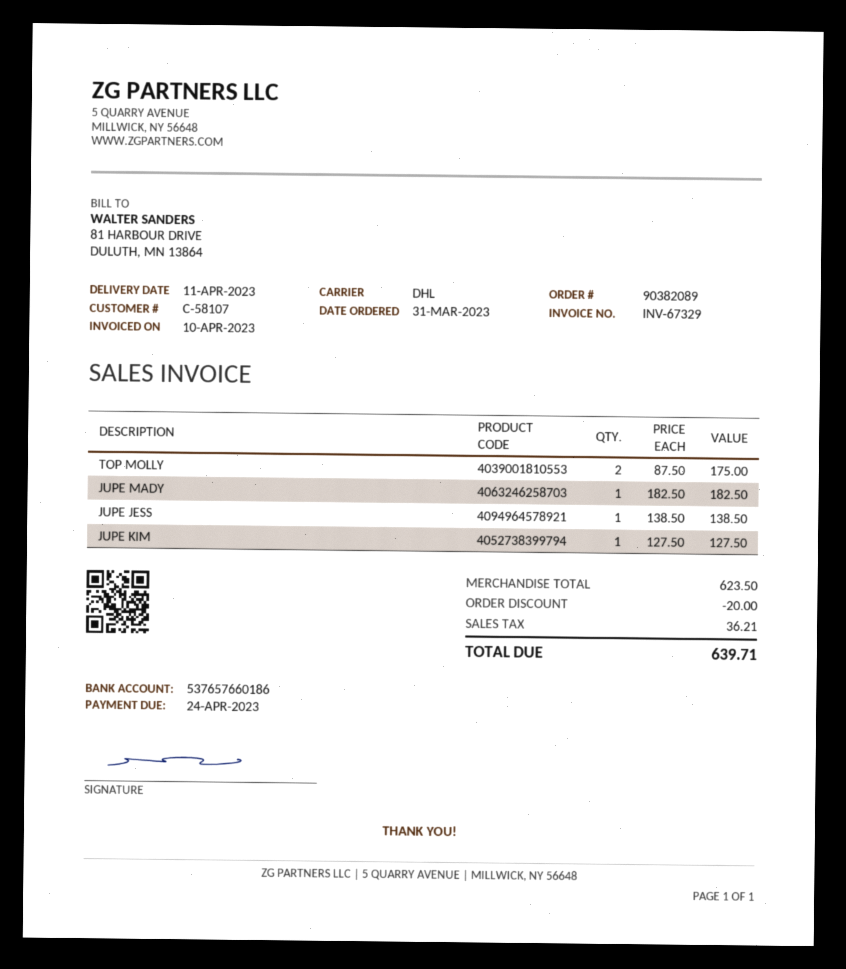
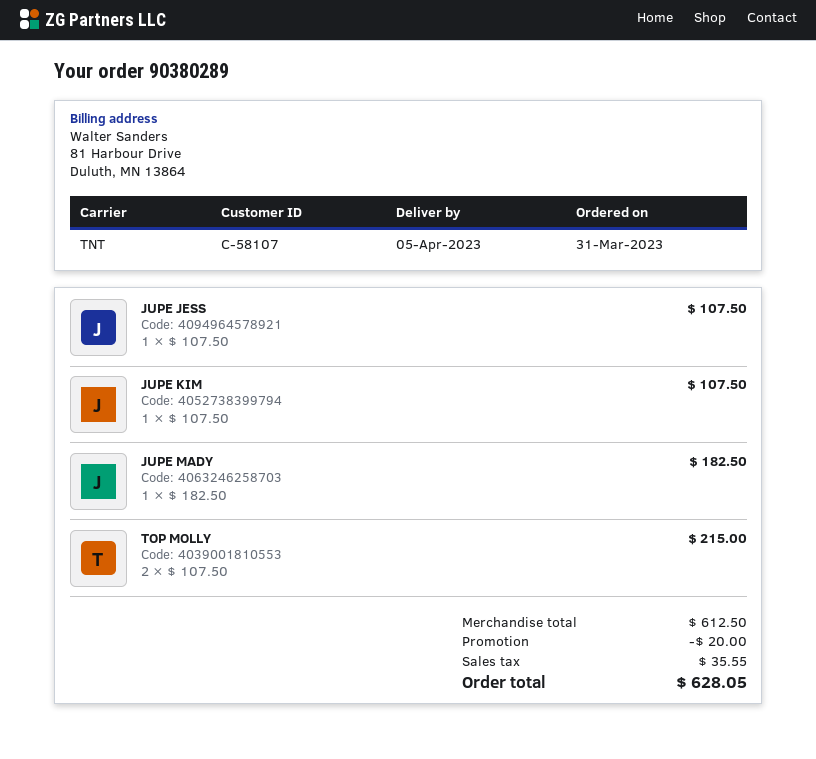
order number: 90382089 -> 90380289
delivery date: 2023-04-11 -> 2023-04-05
shipping method: DHL -> TNT
TOP MOLLY: 2 x 87.50 = 175.00 -> 2 x 107.50 = 215.00
JUPE JESS: 1 x 138.50 = 138.50 -> 1 x 107.50 = 107.50
JUPE KIM: 1 x 127.50 = 127.50 -> 1 x 107.50 = 107.50
subtotal: 623.50 -> 612.50
tax: 36.21 -> 35.55
total: 639.71 -> 628.05

